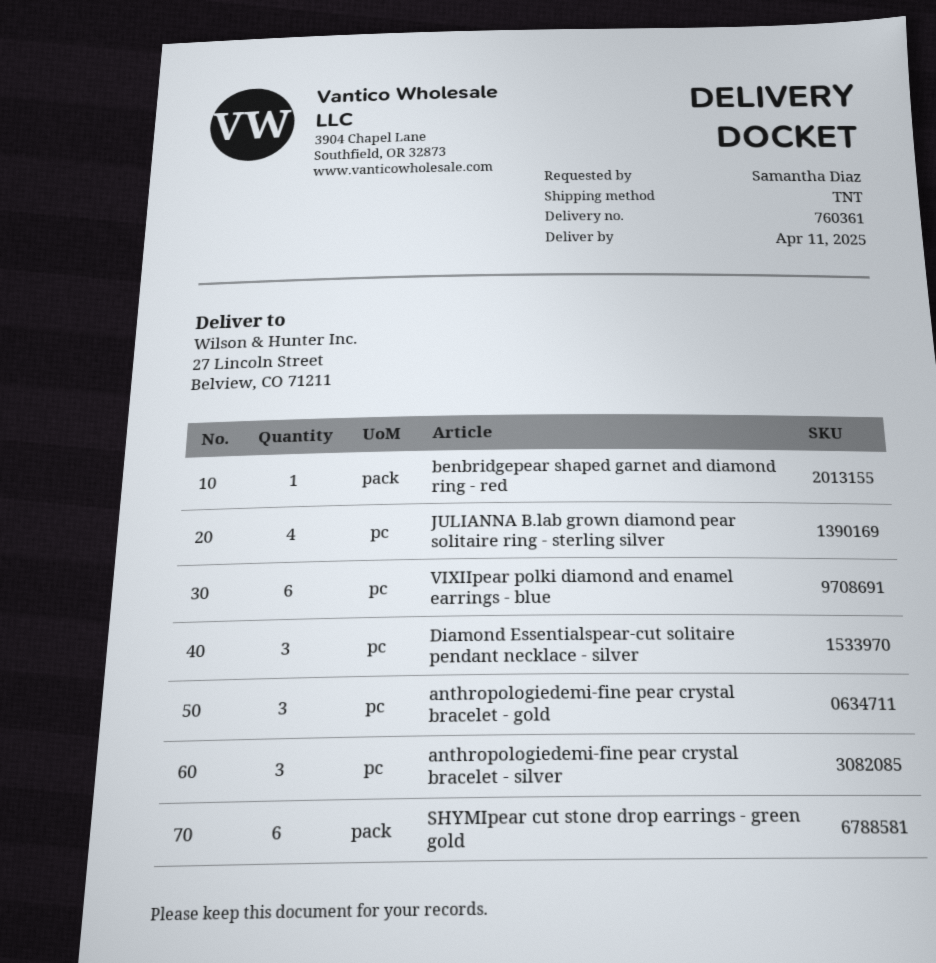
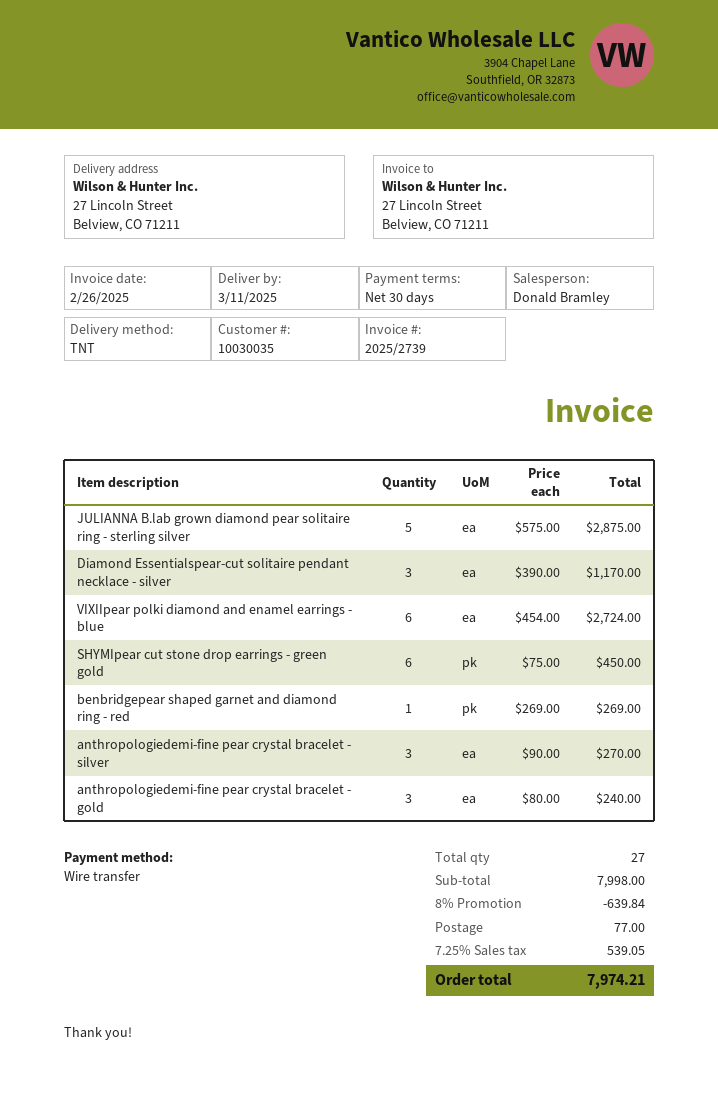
delivery date: 2025-04-11 -> 2025-03-11
JULIANNA B.lab grown diamond pear solitaire ring - sterling silver: 4 -> 5

